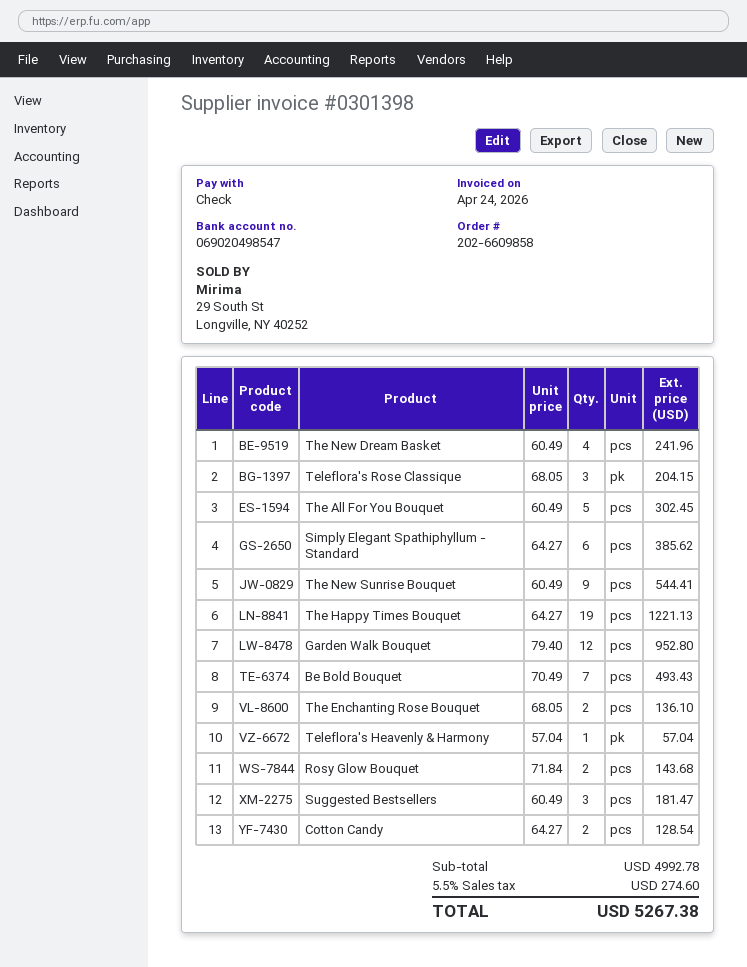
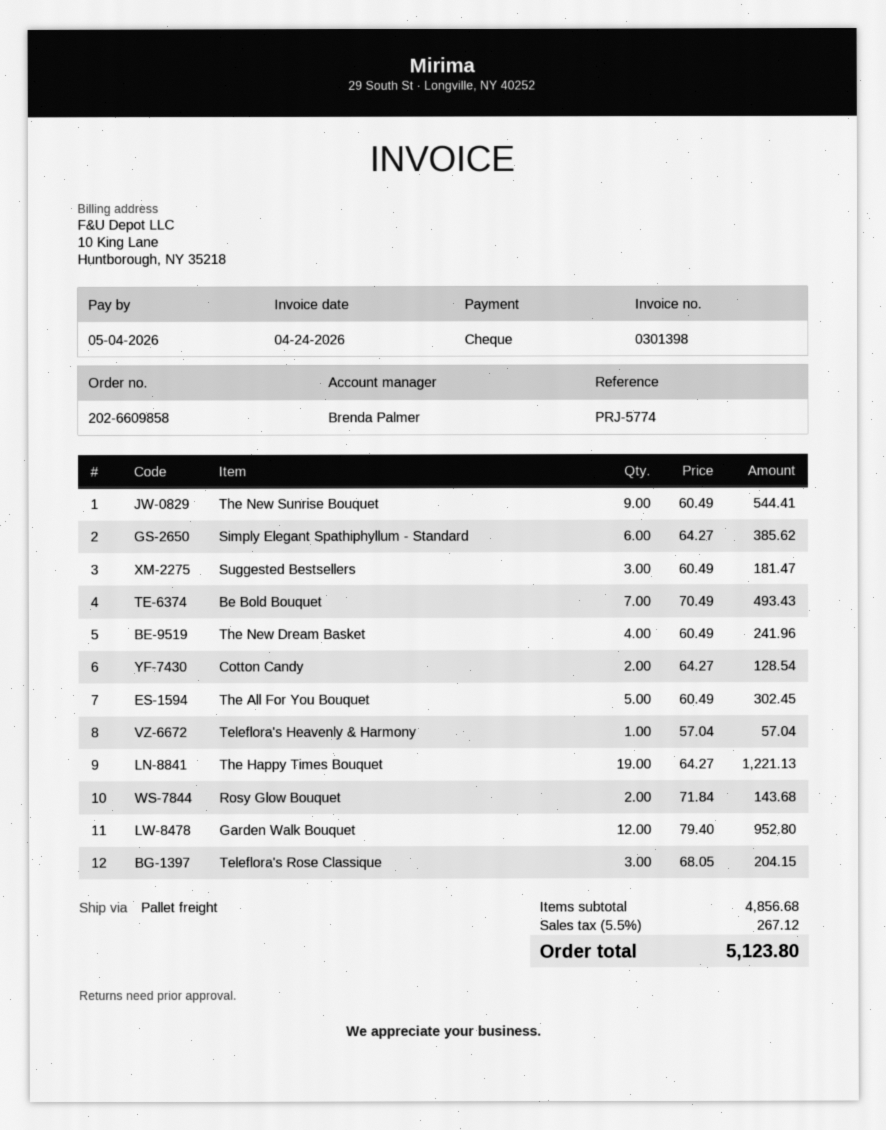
The Enchanting Rose Bouquet: 2 x 68.05 = 136.10 -> none
subtotal: 4992.78 -> 4856.68
tax: 5.5% = 274.60 -> 5.5% = 267.12
total: 5267.38 -> 5123.80

